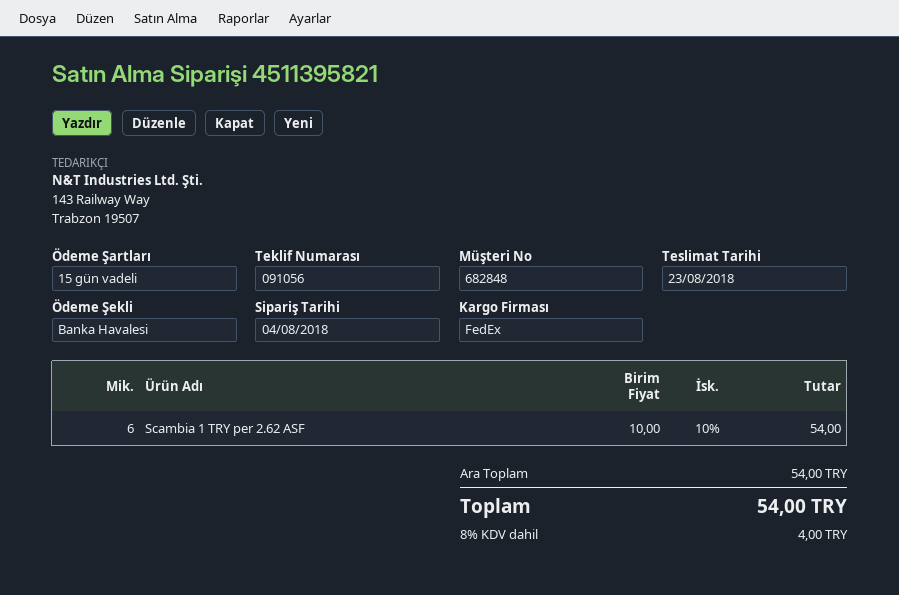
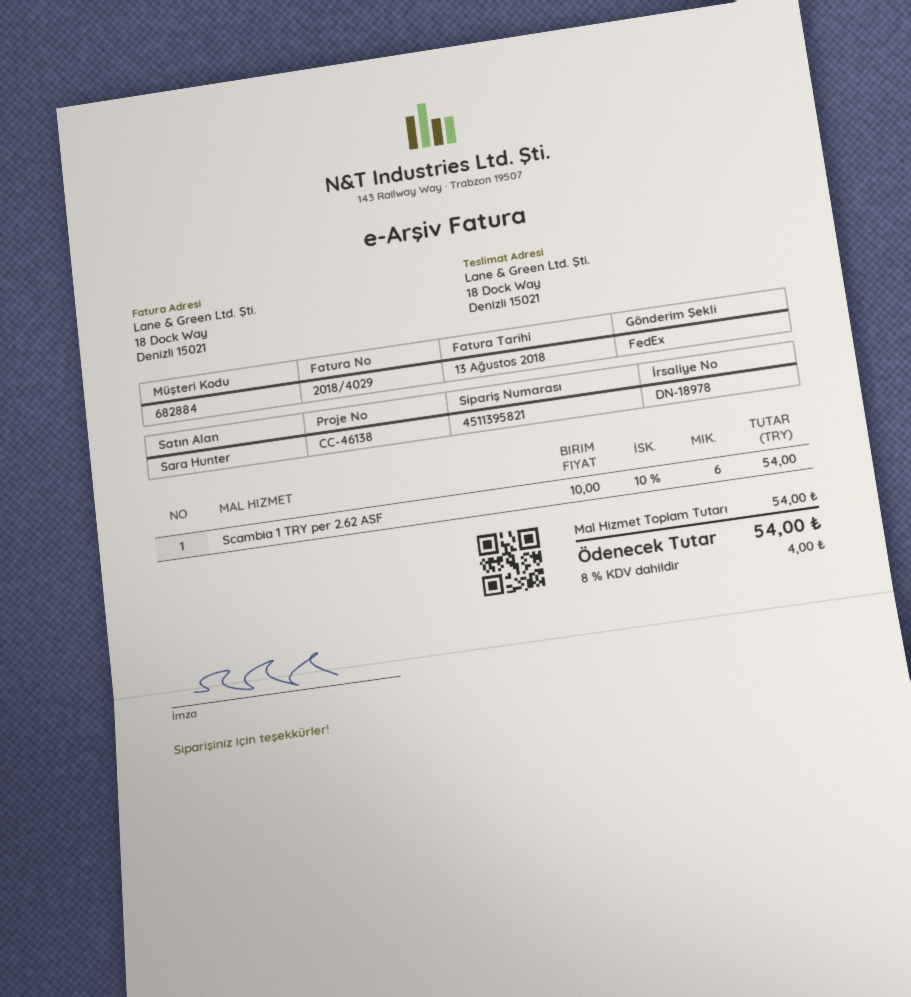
customer number: 682848 -> 682884

